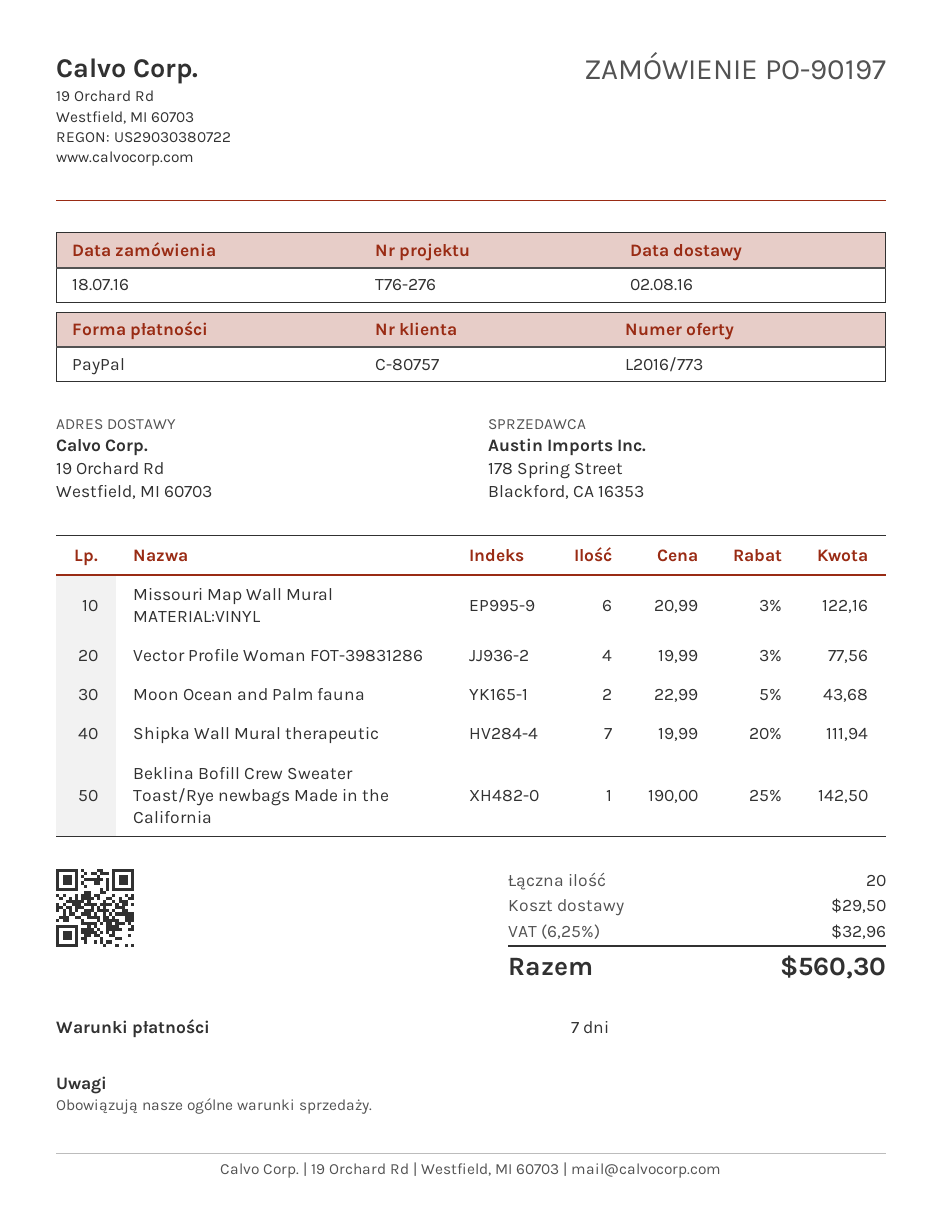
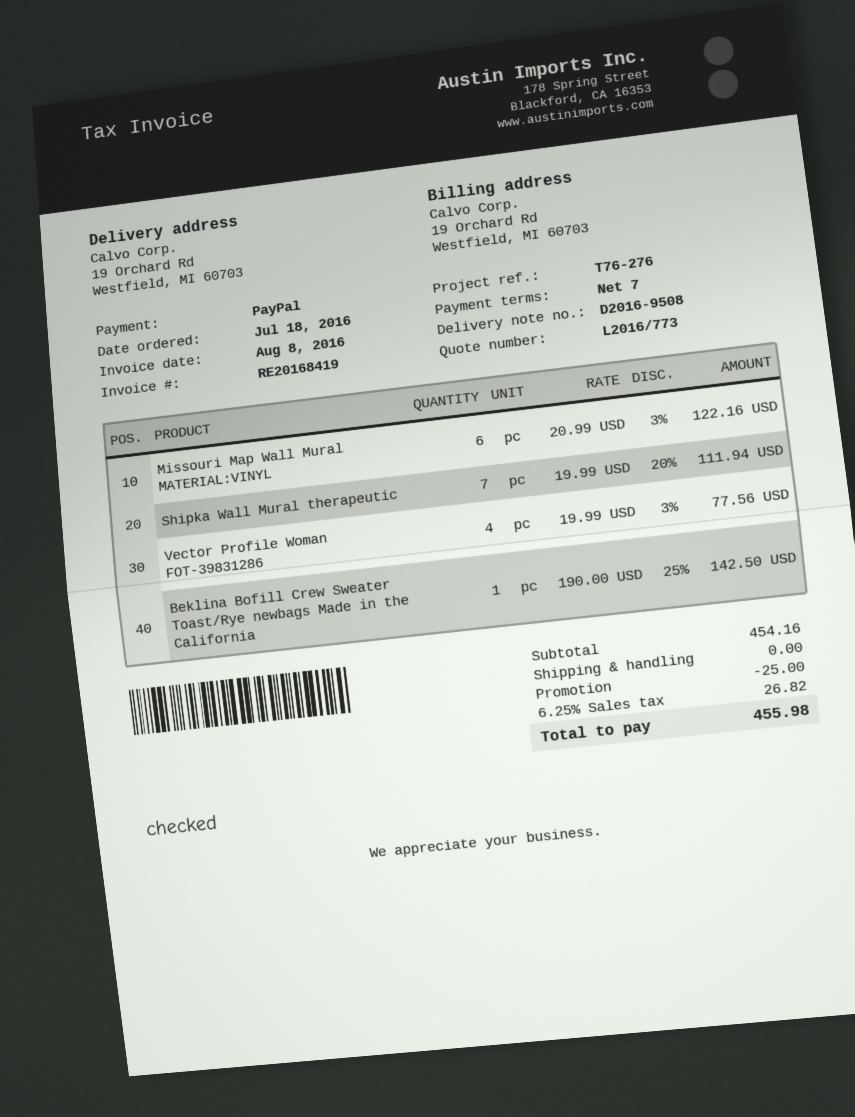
Moon Ocean and Palm fauna: 2 x 22.99 - 5% = 43.68 -> none
discount: none -> 25.00
shipping: 29.50 -> 0.00
tax: 6.25% = 32.96 -> 6.25% = 26.82
total: 560.30 -> 455.98

